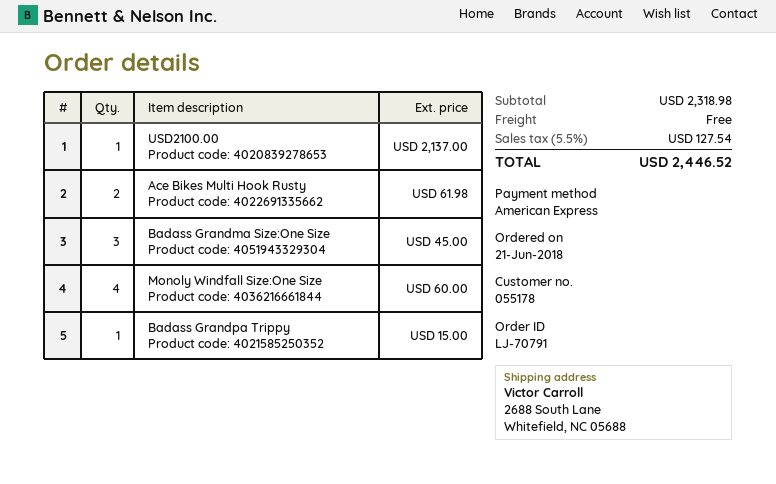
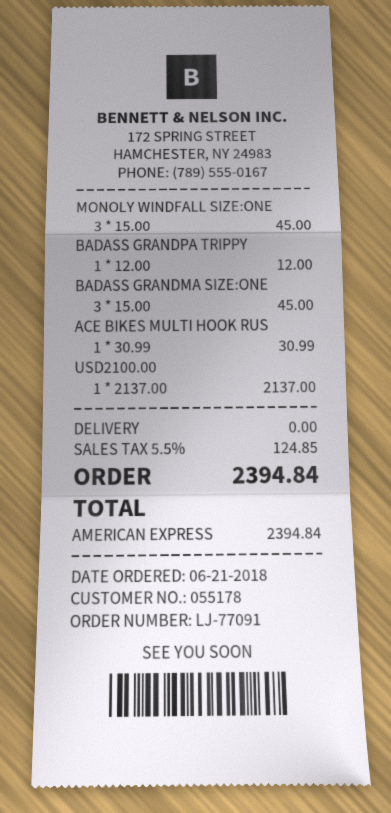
order number: LJ-70791 -> LJ-77091
Ace Bikes Multi Hook Rusty: 2 for 61.98 -> 1 for 30.99
Monoly Windfall Size:One Size: 4 for 60.00 -> 3 for 45.00
Badass Grandpa Trippy: 1 for 15.00 -> 1 for 12.00
tax: 5.5% = 127.54 -> 5.5% = 124.85
total: 2446.52 -> 2394.84

